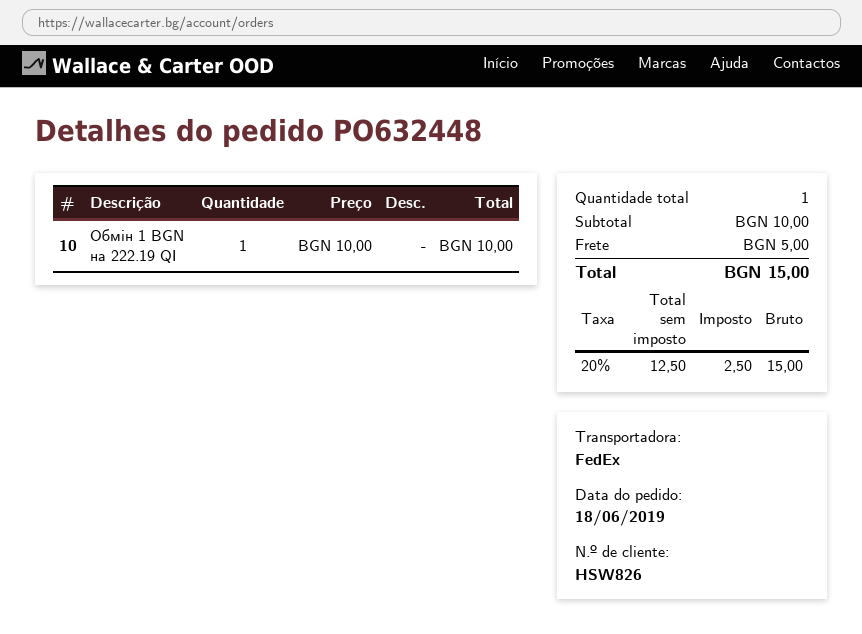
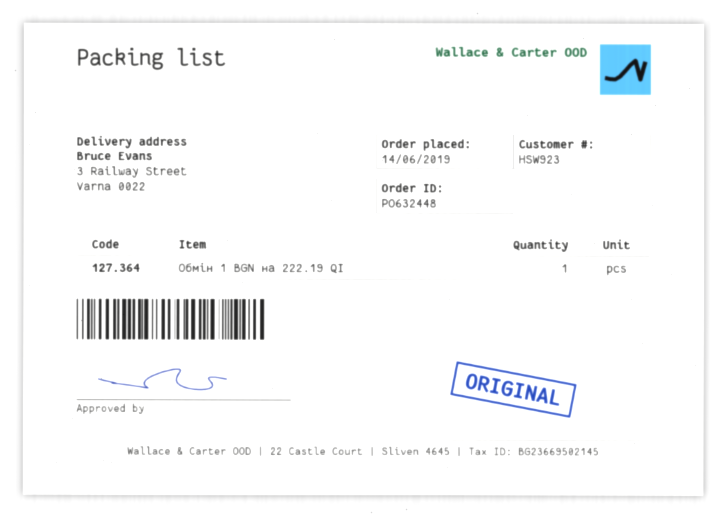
order date: 2019-06-18 -> 2019-06-14
customer number: HSW826 -> HSW923

